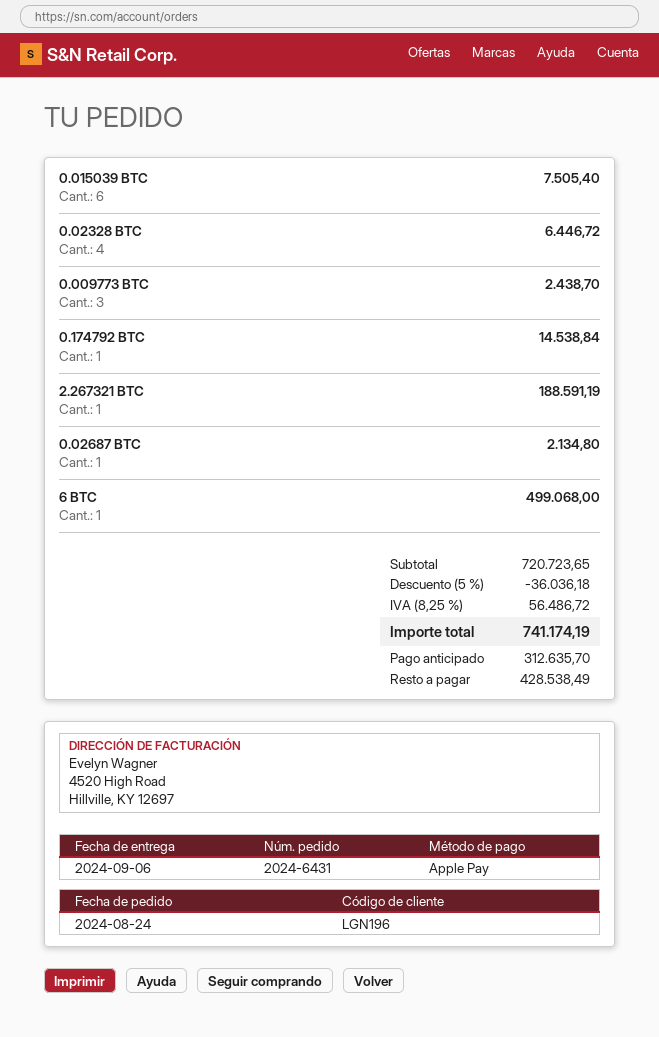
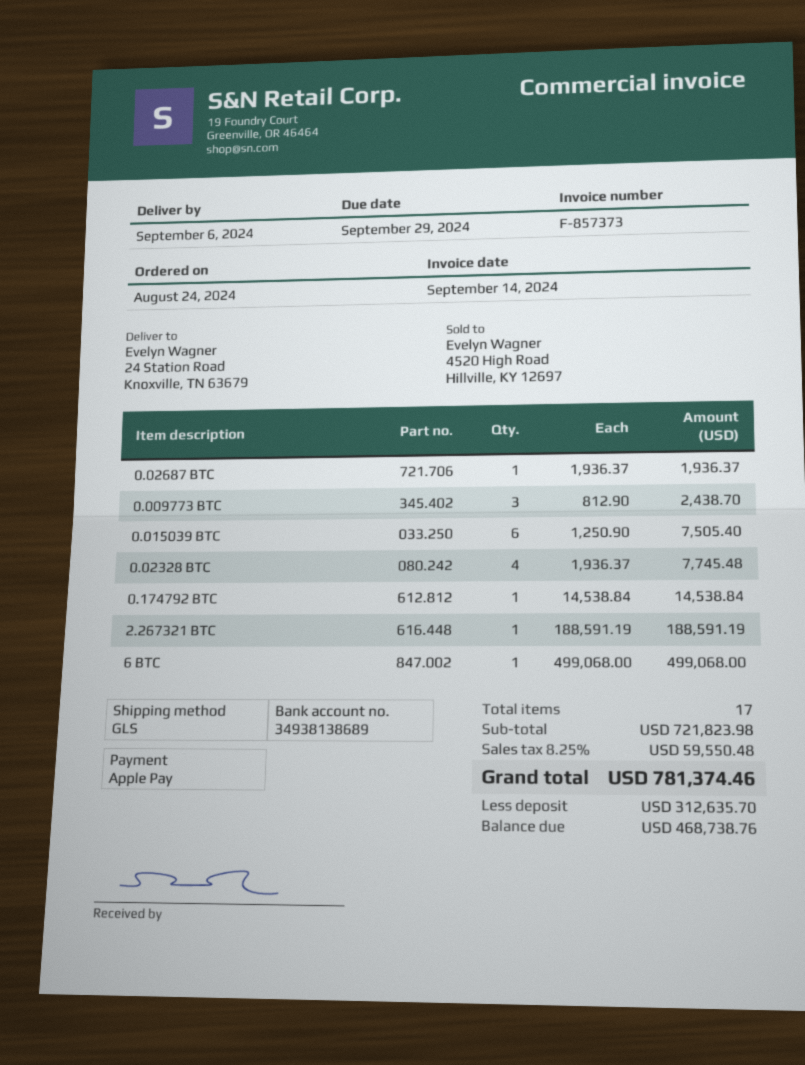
0.02328 BTC: 4 for 6446.72 -> 4 for 7745.48
0.02687 BTC: 1 for 2134.80 -> 1 for 1936.37
subtotal: 720723.65 -> 721823.98
discount: 5% = 36036.18 -> none
tax: 8.25% = 56486.72 -> 8.25% = 59550.48
total: 741174.19 -> 781374.46
balance: 428538.49 -> 468738.76

